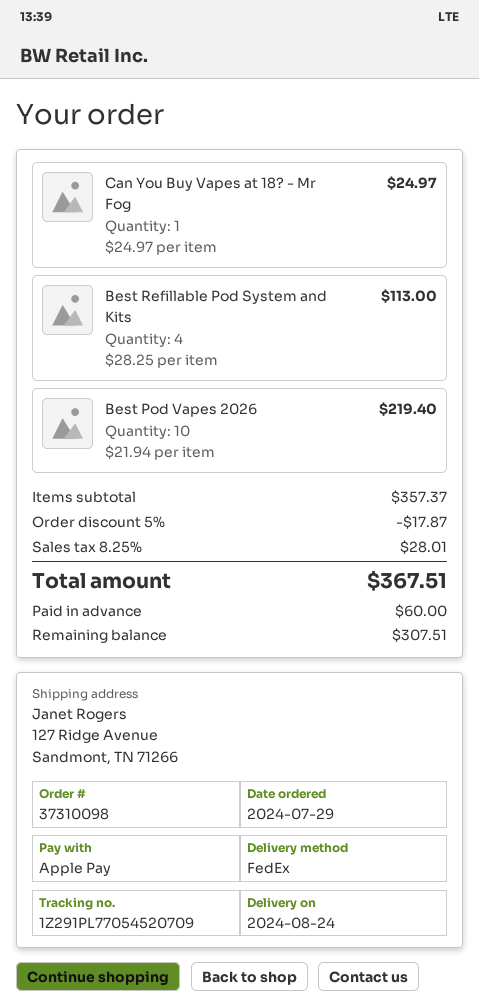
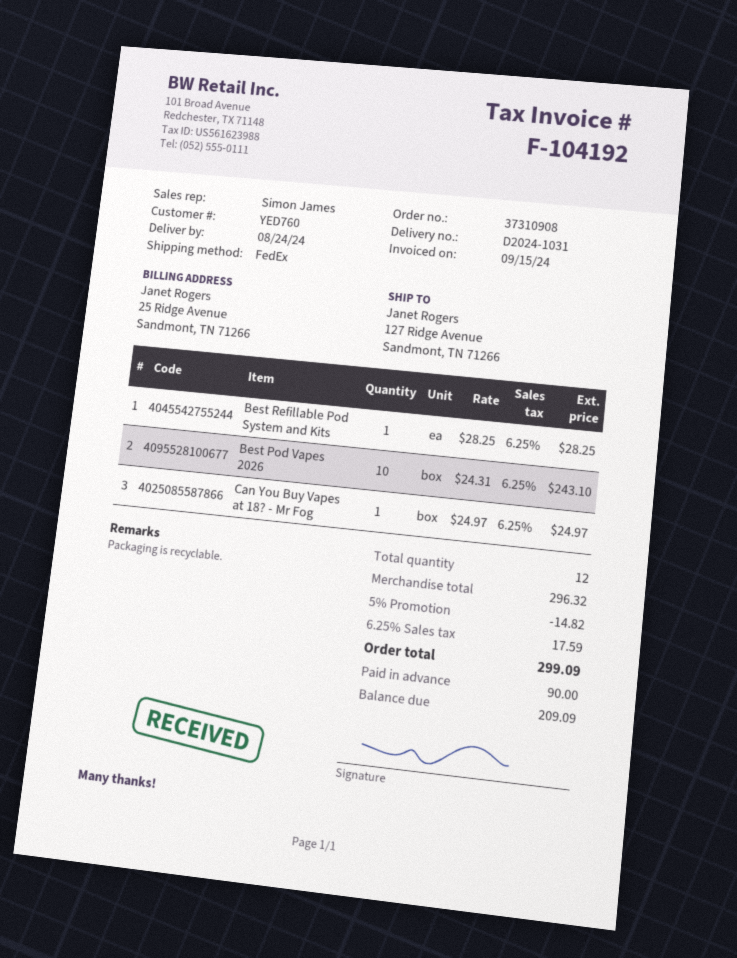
order number: 37310098 -> 37310908
Best Refillable Pod System and Kits: 4 x 28.25 = 113.00 -> 1 x 28.25 = 28.25
Best Pod Vapes 2026: 10 x 21.94 = 219.40 -> 10 x 24.31 = 243.10
subtotal: 357.37 -> 296.32
discount: 5% = 17.87 -> 5% = 14.82
tax: 8.25% = 28.01 -> 6.25% = 17.59
total: 367.51 -> 299.09
deposit: 60.00 -> 90.00
balance: 307.51 -> 209.09

